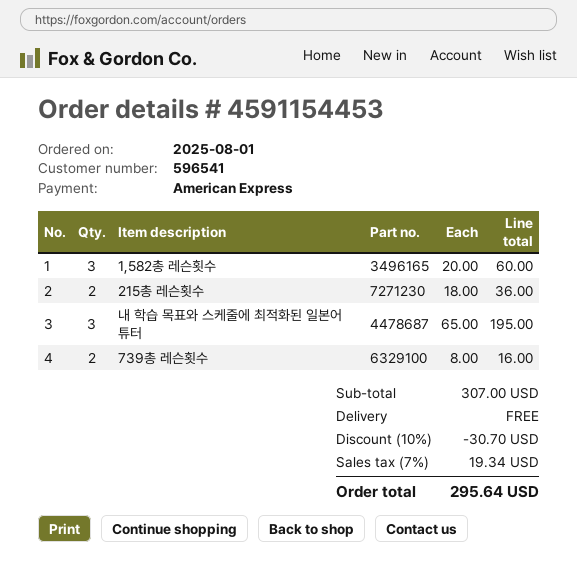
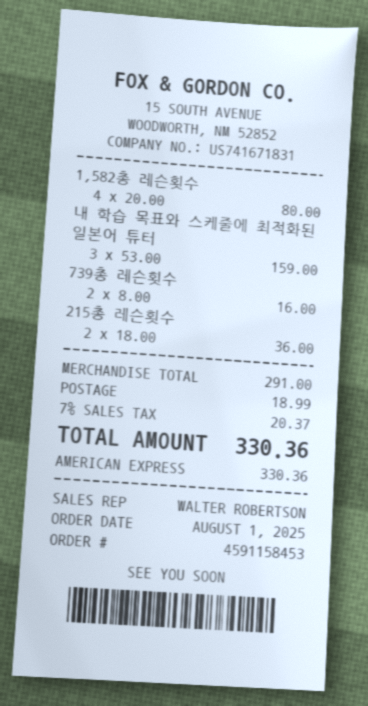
order number: 4591154453 -> 4591158453
1,582총 레슨횟수: 3 x 20.00 = 60.00 -> 4 x 20.00 = 80.00
내 학습 목표와 스케줄에 최적화된 일본어 튜터: 3 x 65.00 = 195.00 -> 3 x 53.00 = 159.00
subtotal: 307.00 -> 291.00
discount: 10% = 30.70 -> none
shipping: 0.00 -> 18.99
tax: 7% = 19.34 -> 7% = 20.37
total: 295.64 -> 330.36

